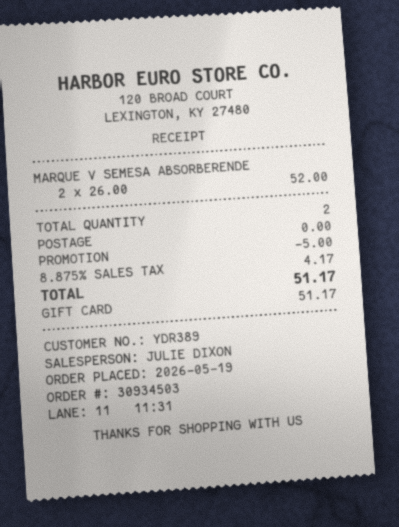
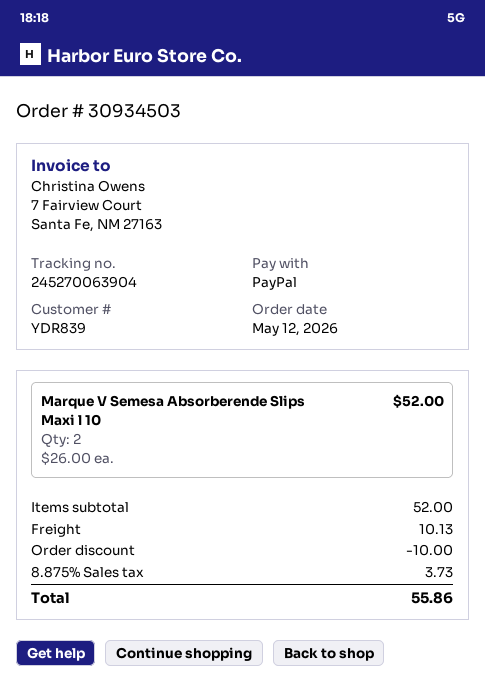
order date: 2026-05-19 -> 2026-05-12
customer number: YDR389 -> YDR839
payment method: gift card -> PayPal
discount: 5.00 -> 10.00
shipping: 0.00 -> 10.13
tax: 8.875% = 4.17 -> 8.875% = 3.73
total: 51.17 -> 55.86

